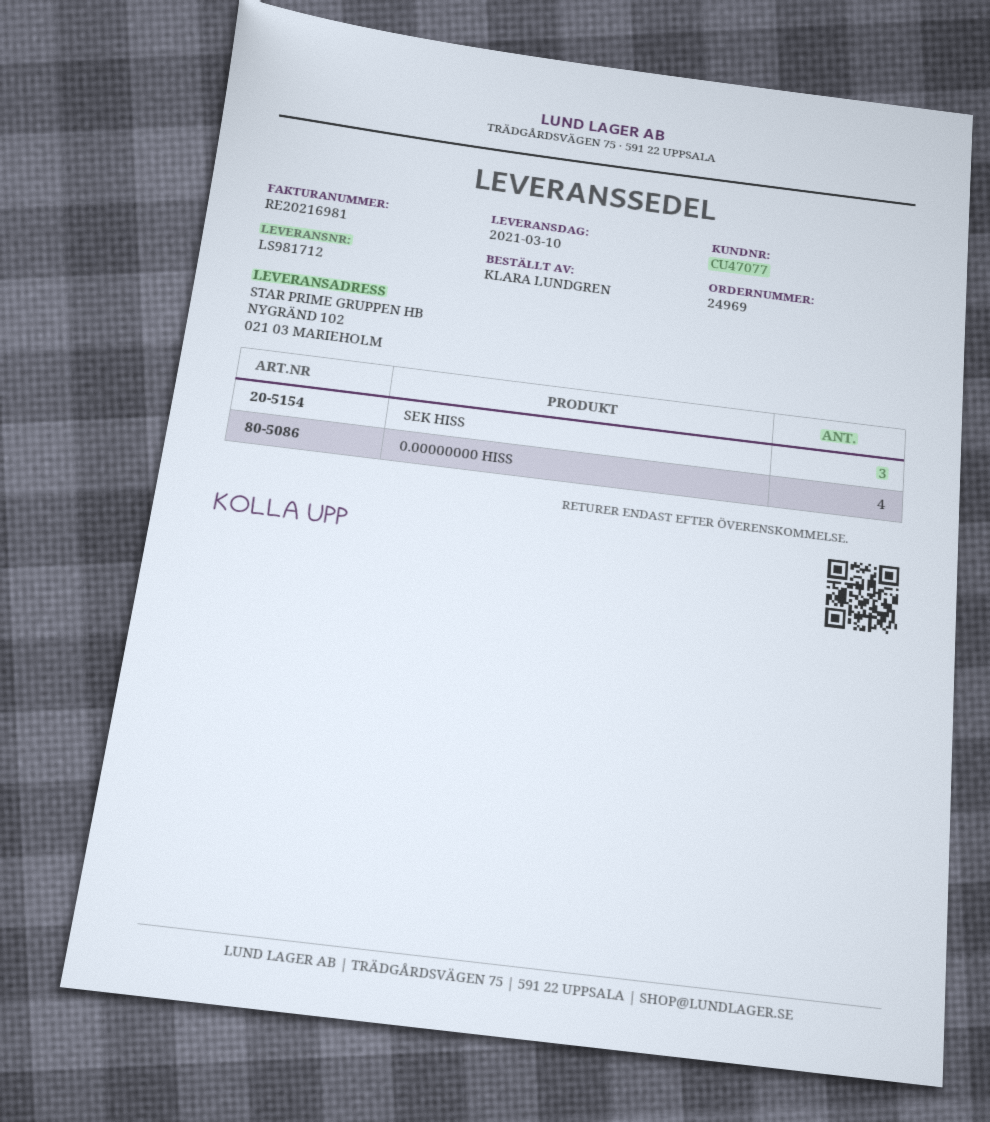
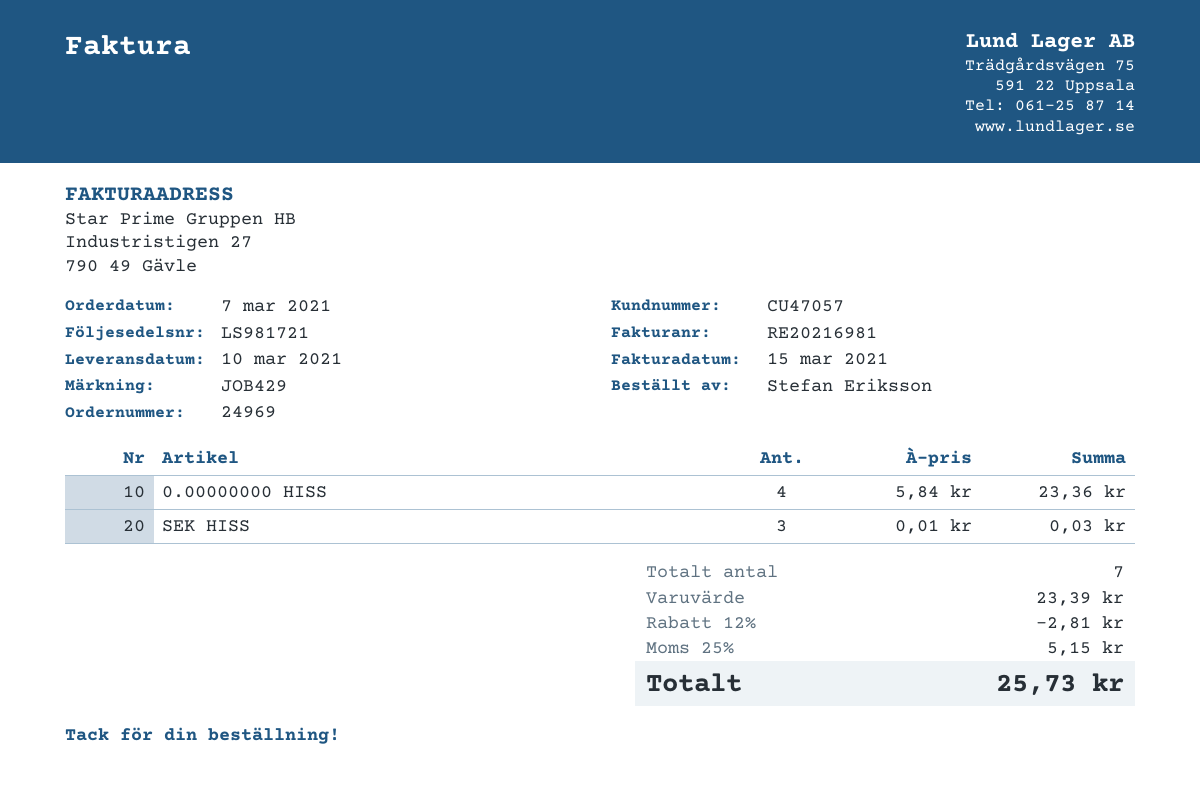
delivery note number: LS981712 -> LS981721
customer number: CU47077 -> CU47057
ordered by: KLARA LUNDGREN -> Stefan Eriksson

